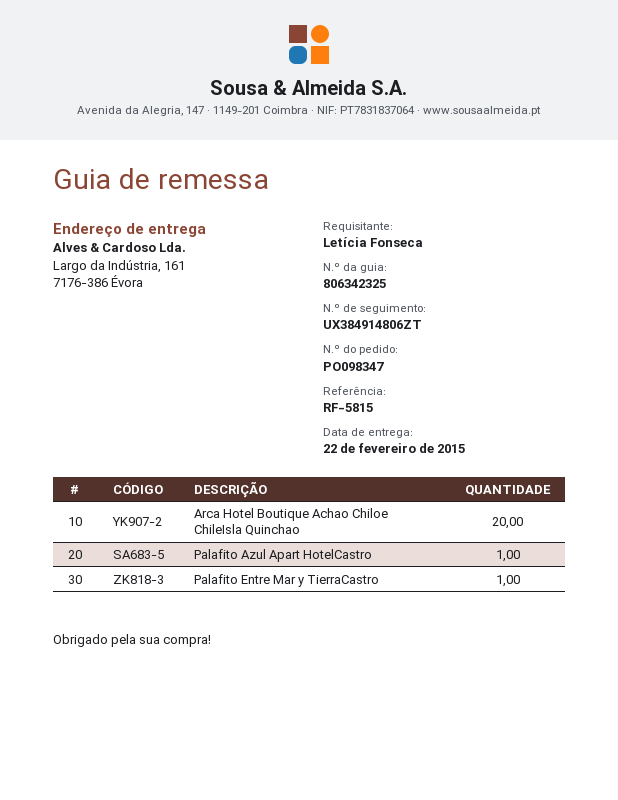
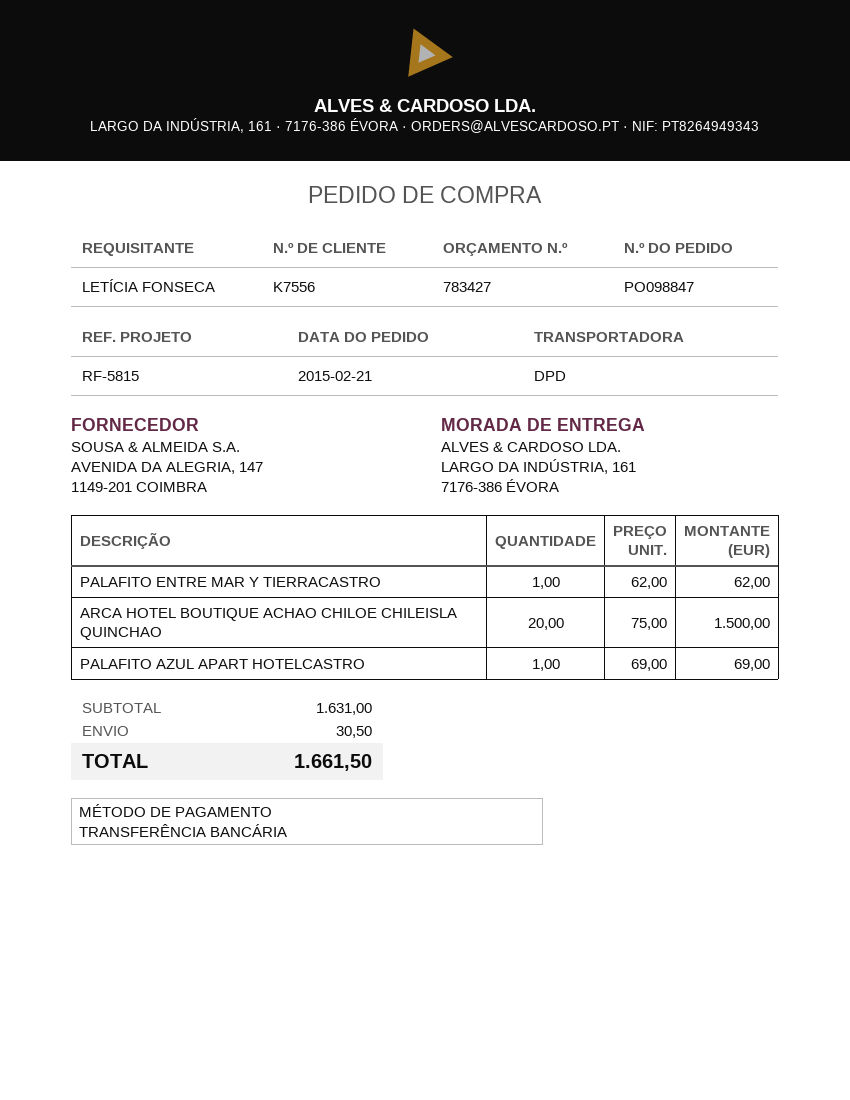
order number: PO098347 -> PO098847

